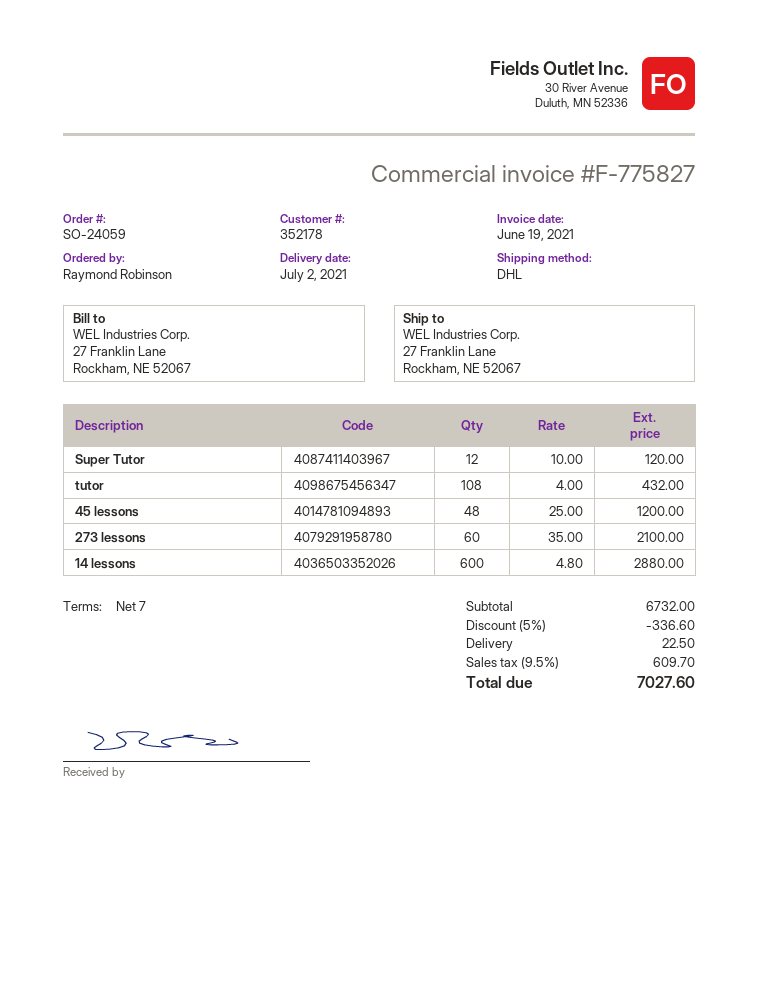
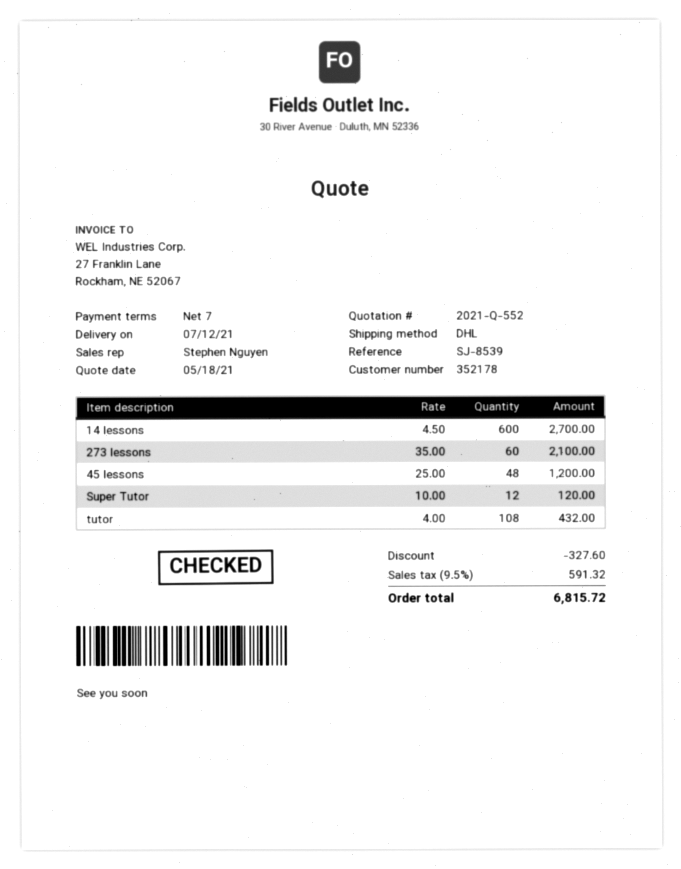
delivery date: 2021-07-02 -> 2021-07-12
14 lessons: 600 x 4.80 = 2880.00 -> 600 x 4.50 = 2700.00
discount: 336.60 -> 327.60
shipping: 22.50 -> none
tax: 9.5% = 609.70 -> 9.5% = 591.32
total: 7027.60 -> 6815.72

